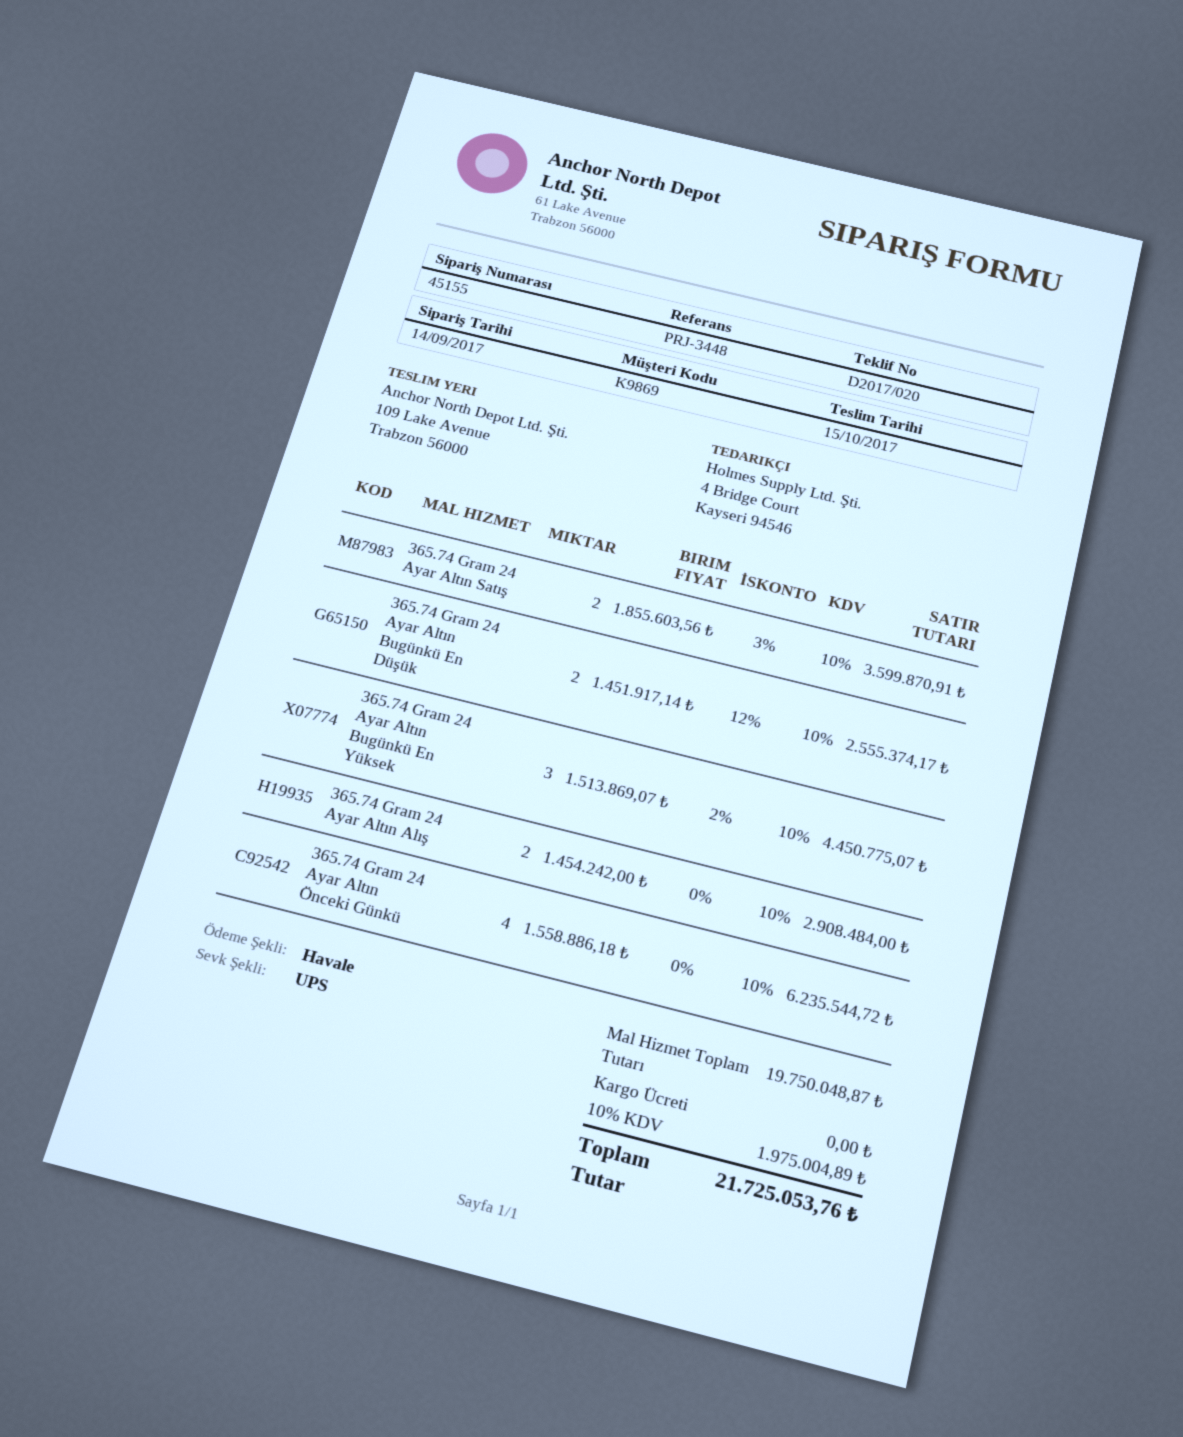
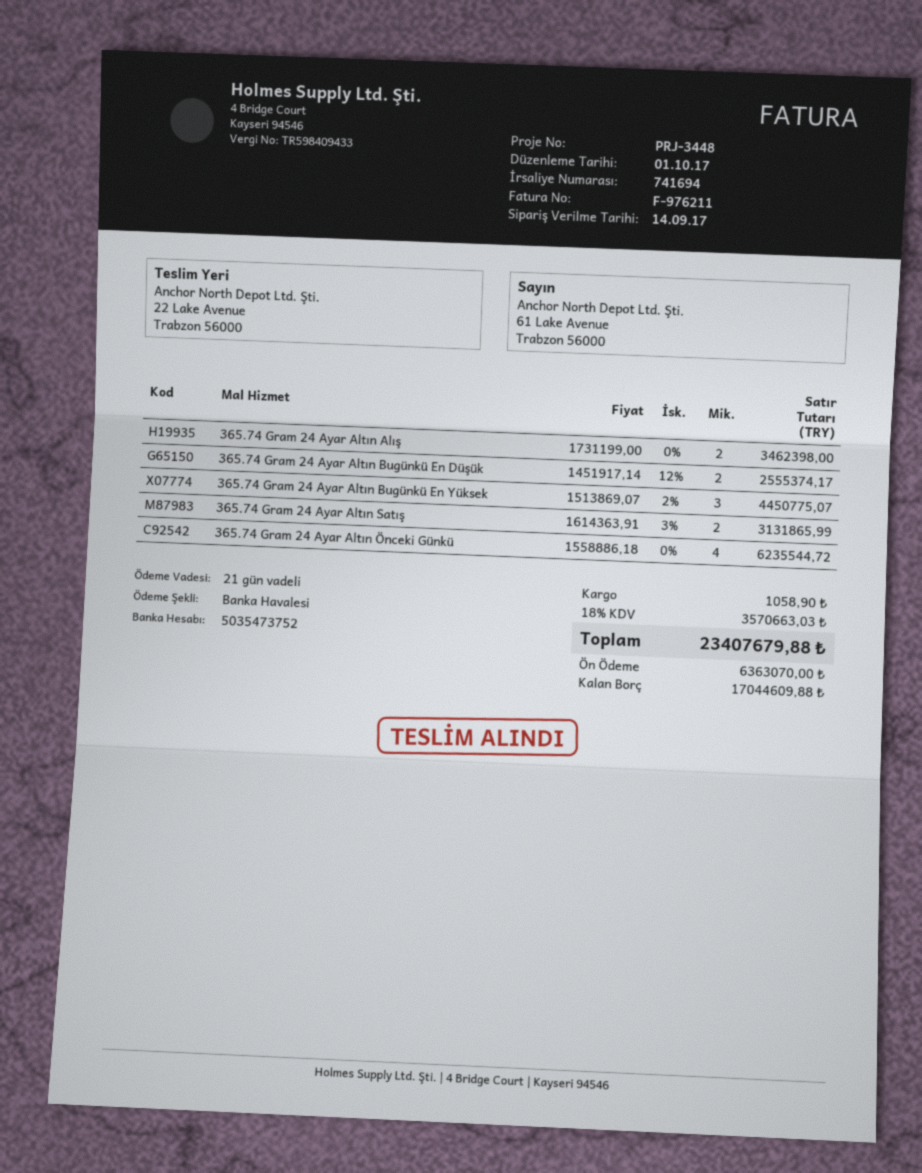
ship to: 109 Lake Avenue, Trabzon 56000 -> 22 Lake Avenue, Trabzon 56000
365.74 Gram 24 Ayar Altın Satış: 2 x 1855603.56 - 3% = 3599870.91 -> 2 x 1614363.91 - 3% = 3131865.99
365.74 Gram 24 Ayar Altın Alış: 2 x 1454242.00 = 2908484.00 -> 2 x 1731199.00 = 3462398.00
shipping: 0.00 -> 1058.90
tax: 10% = 1975004.89 -> 18% = 3570663.03
total: 21725053.76 -> 23407679.88

